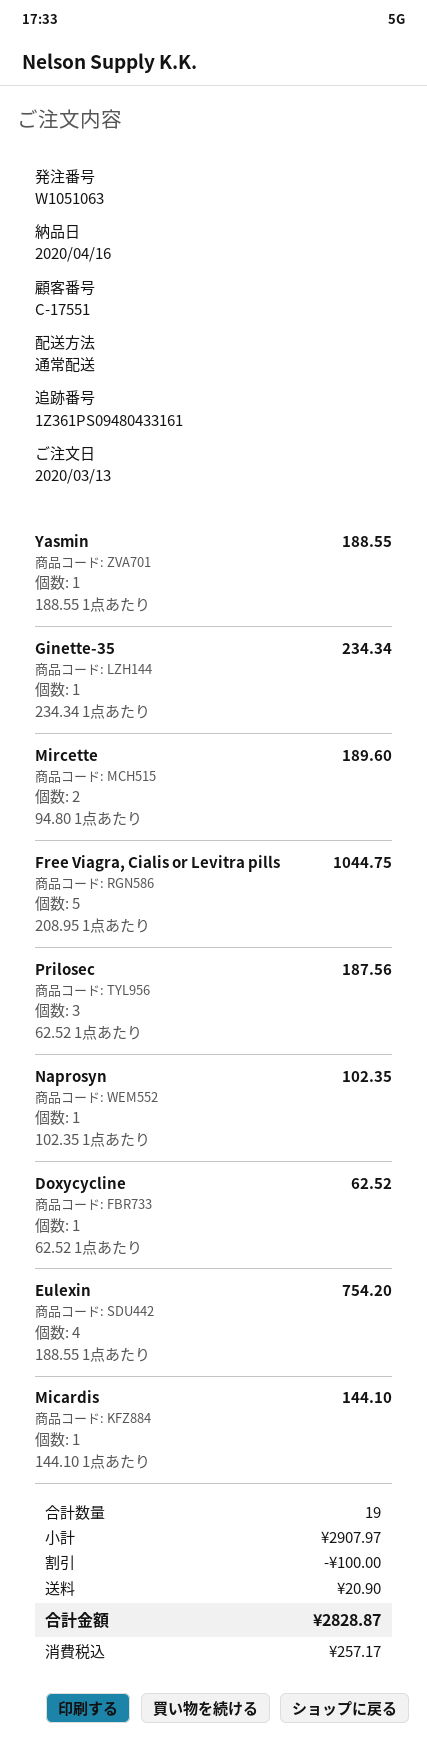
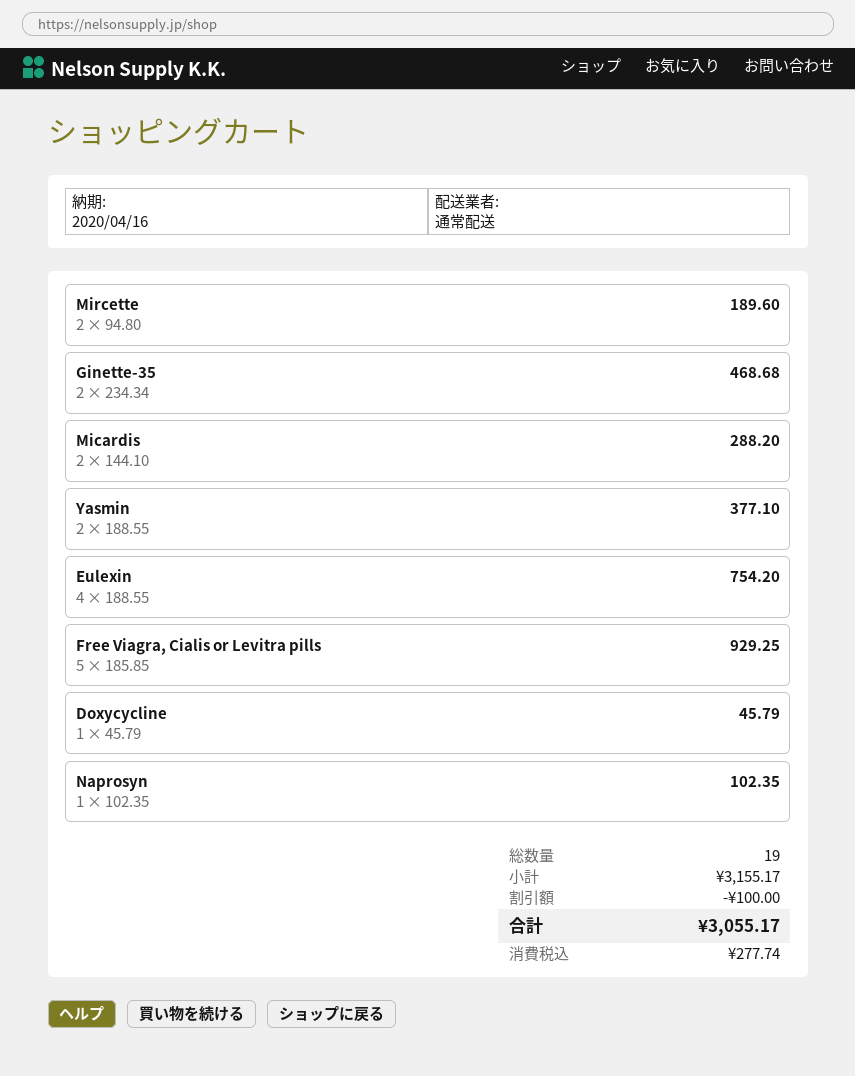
Yasmin: 1 x 188.55 = 188.55 -> 2 x 188.55 = 377.10
Ginette-35: 1 x 234.34 = 234.34 -> 2 x 234.34 = 468.68
Free Viagra, Cialis or Levitra pills: 5 x 208.95 = 1044.75 -> 5 x 185.85 = 929.25
Prilosec: 3 x 62.52 = 187.56 -> none
Doxycycline: 1 x 62.52 = 62.52 -> 1 x 45.79 = 45.79
Micardis: 1 x 144.10 = 144.10 -> 2 x 144.10 = 288.20
subtotal: 2907.97 -> 3155.17
shipping: 20.90 -> none
tax: 257.17 -> 277.74
total: 2828.87 -> 3055.17

